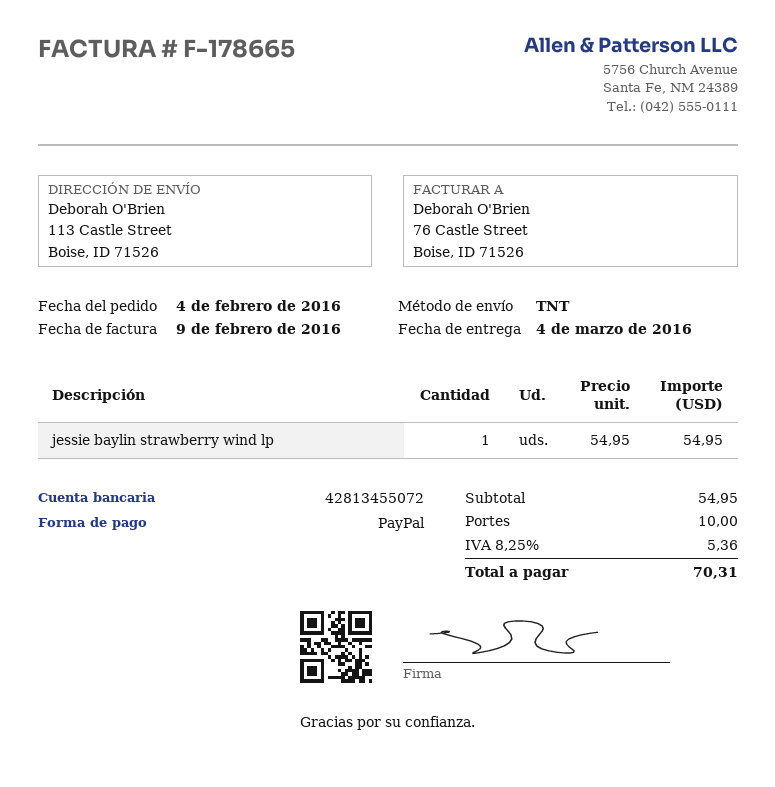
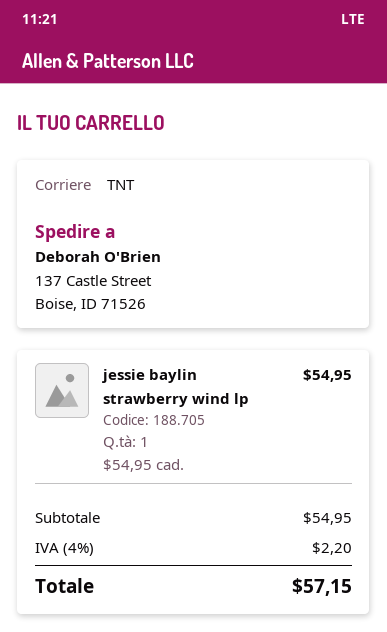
ship to: 113 Castle Street, Boise, ID 71526 -> 137 Castle Street, Boise, ID 71526
shipping: 10.00 -> none
tax: 8.25% = 5.36 -> 4% = 2.20
total: 70.31 -> 57.15

